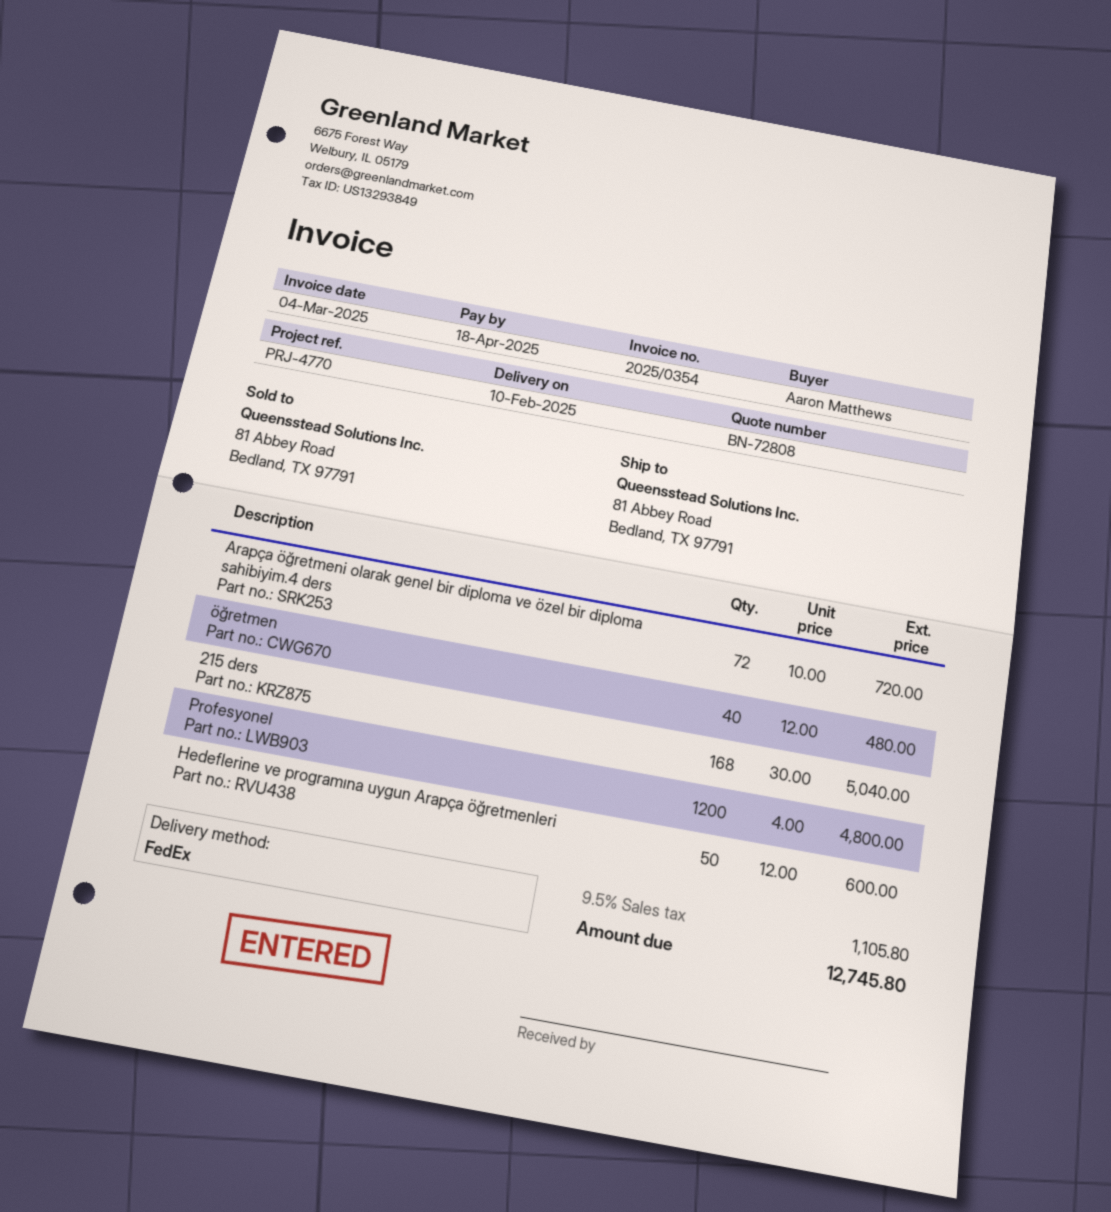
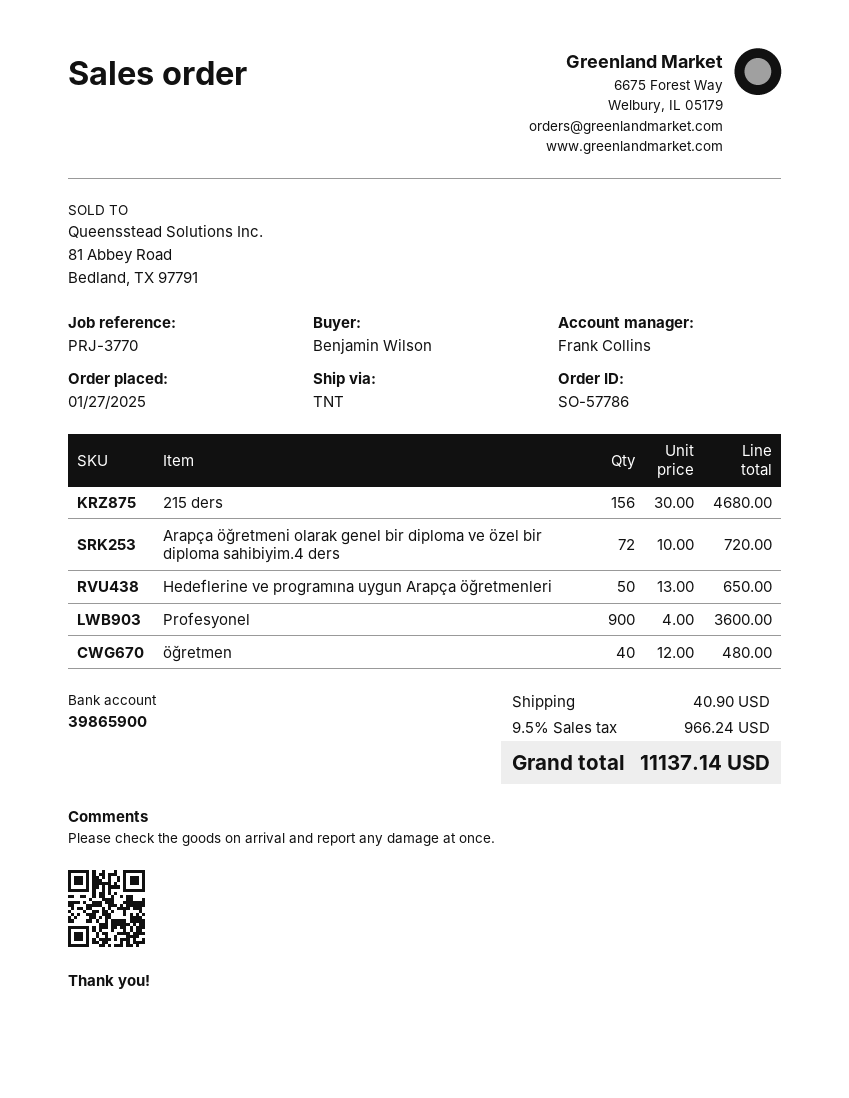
reference: PRJ-4770 -> PRJ-3770
ordered by: Aaron Matthews -> Benjamin Wilson
shipping method: FedEx -> TNT
215 ders: 168 x 30.00 = 5040.00 -> 156 x 30.00 = 4680.00
Profesyonel: 1200 x 4.00 = 4800.00 -> 900 x 4.00 = 3600.00
Hedeflerine ve programına uygun Arapça öğretmenleri: 50 x 12.00 = 600.00 -> 50 x 13.00 = 650.00
shipping: none -> 40.90
tax: 9.5% = 1105.80 -> 9.5% = 966.24
total: 12745.80 -> 11137.14

